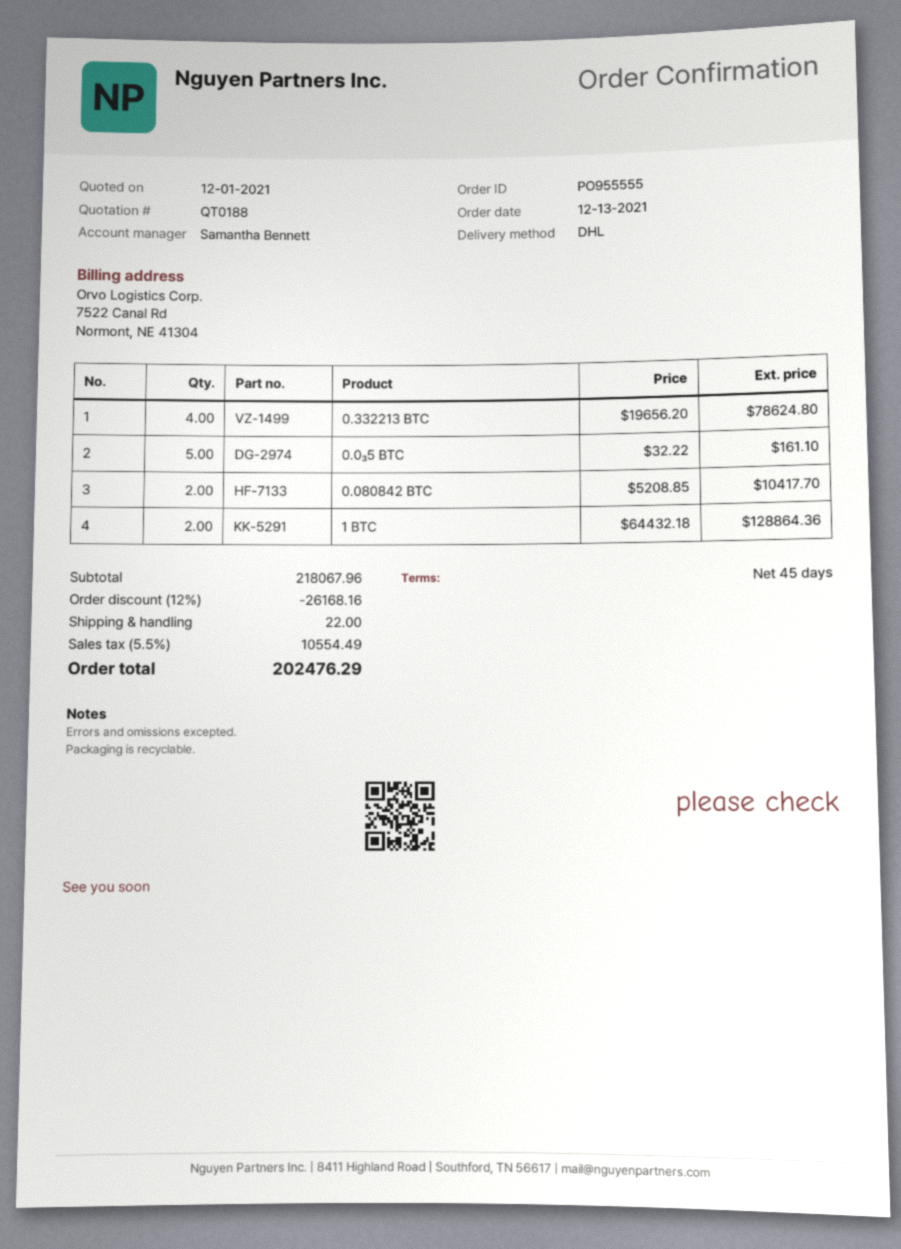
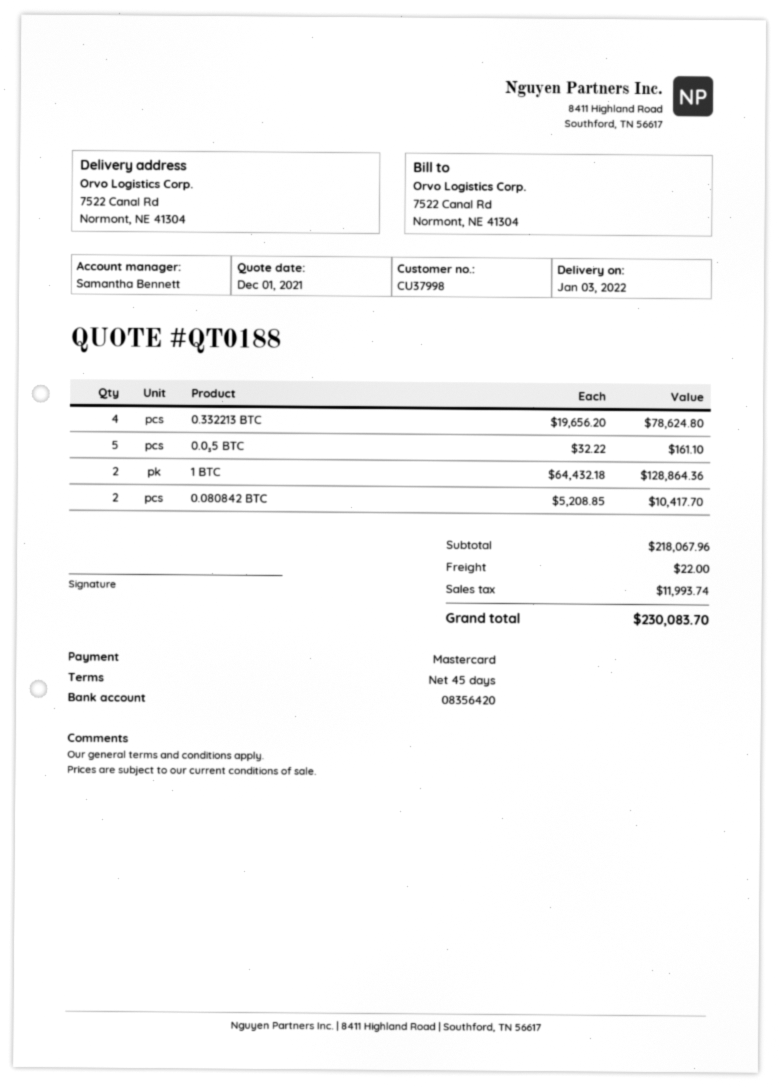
discount: 12% = 26168.16 -> none
tax: 10554.49 -> 11993.74
total: 202476.29 -> 230083.70

